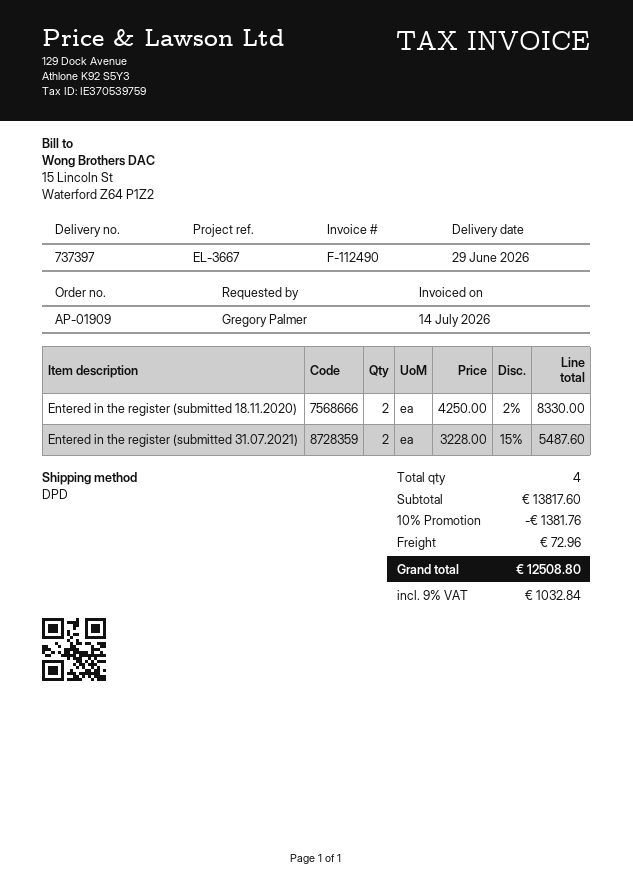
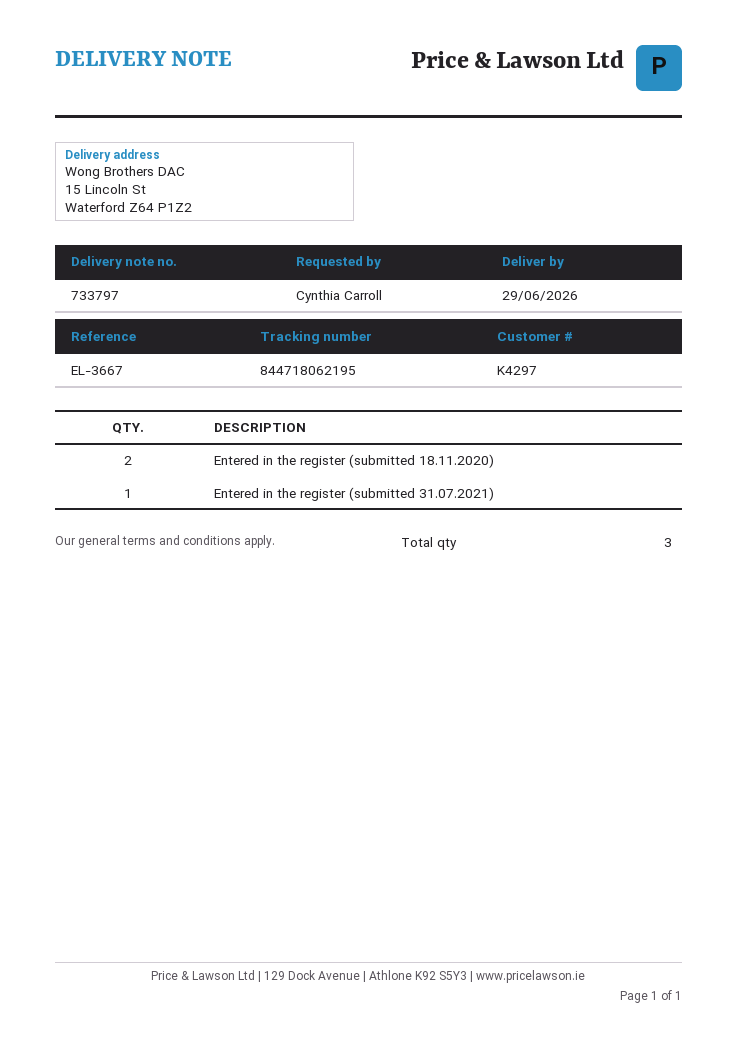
delivery note number: 737397 -> 733797
ordered by: Gregory Palmer -> Cynthia Carroll
Entered in the register (submitted 31.07.2021): 2 -> 1
total quantity: 4 -> 3

